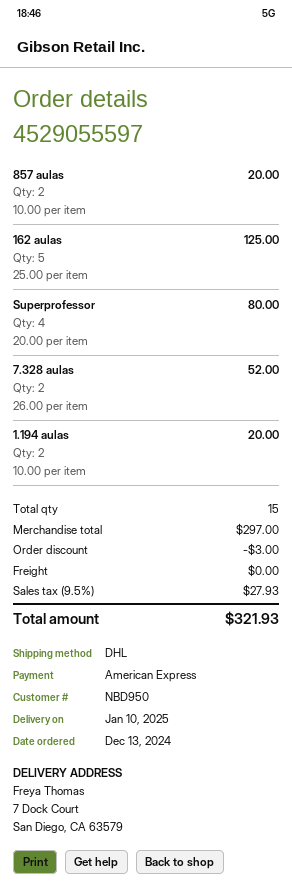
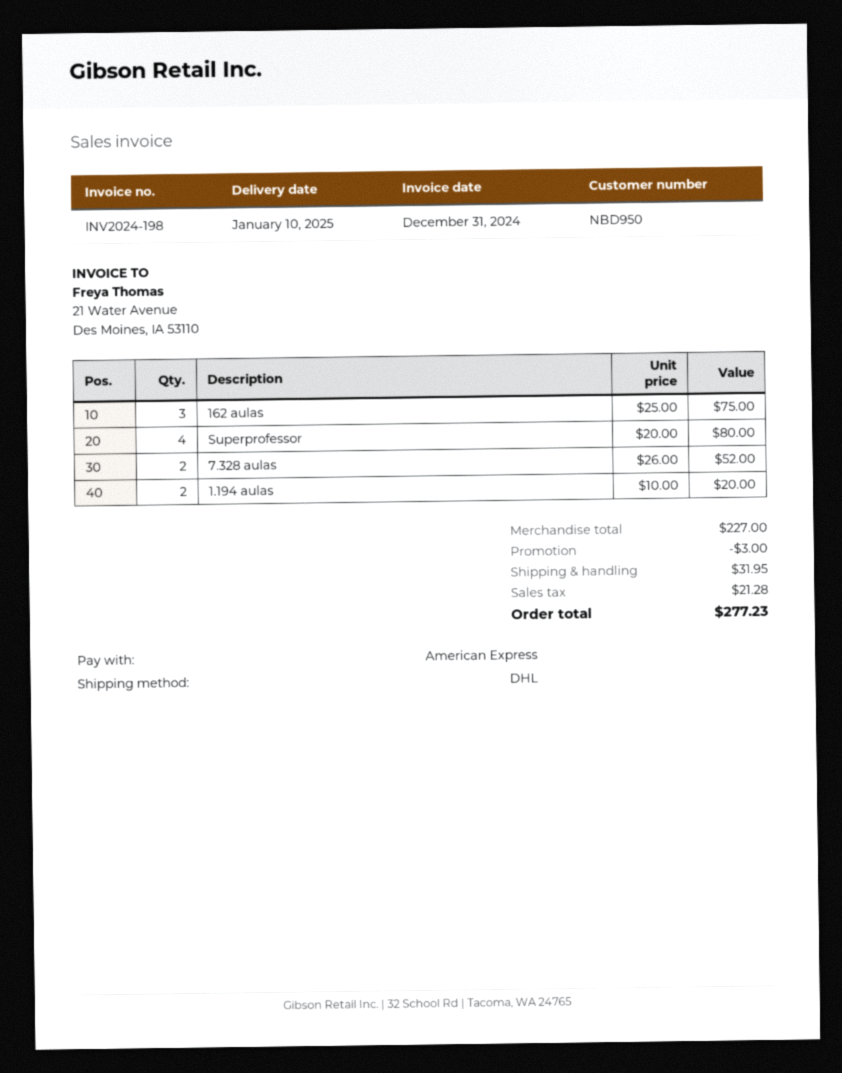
857 aulas: 2 x 10.00 = 20.00 -> none
162 aulas: 5 x 25.00 = 125.00 -> 3 x 25.00 = 75.00
subtotal: 297.00 -> 227.00
shipping: 0.00 -> 31.95
tax: 27.93 -> 21.28
total: 321.93 -> 277.23

